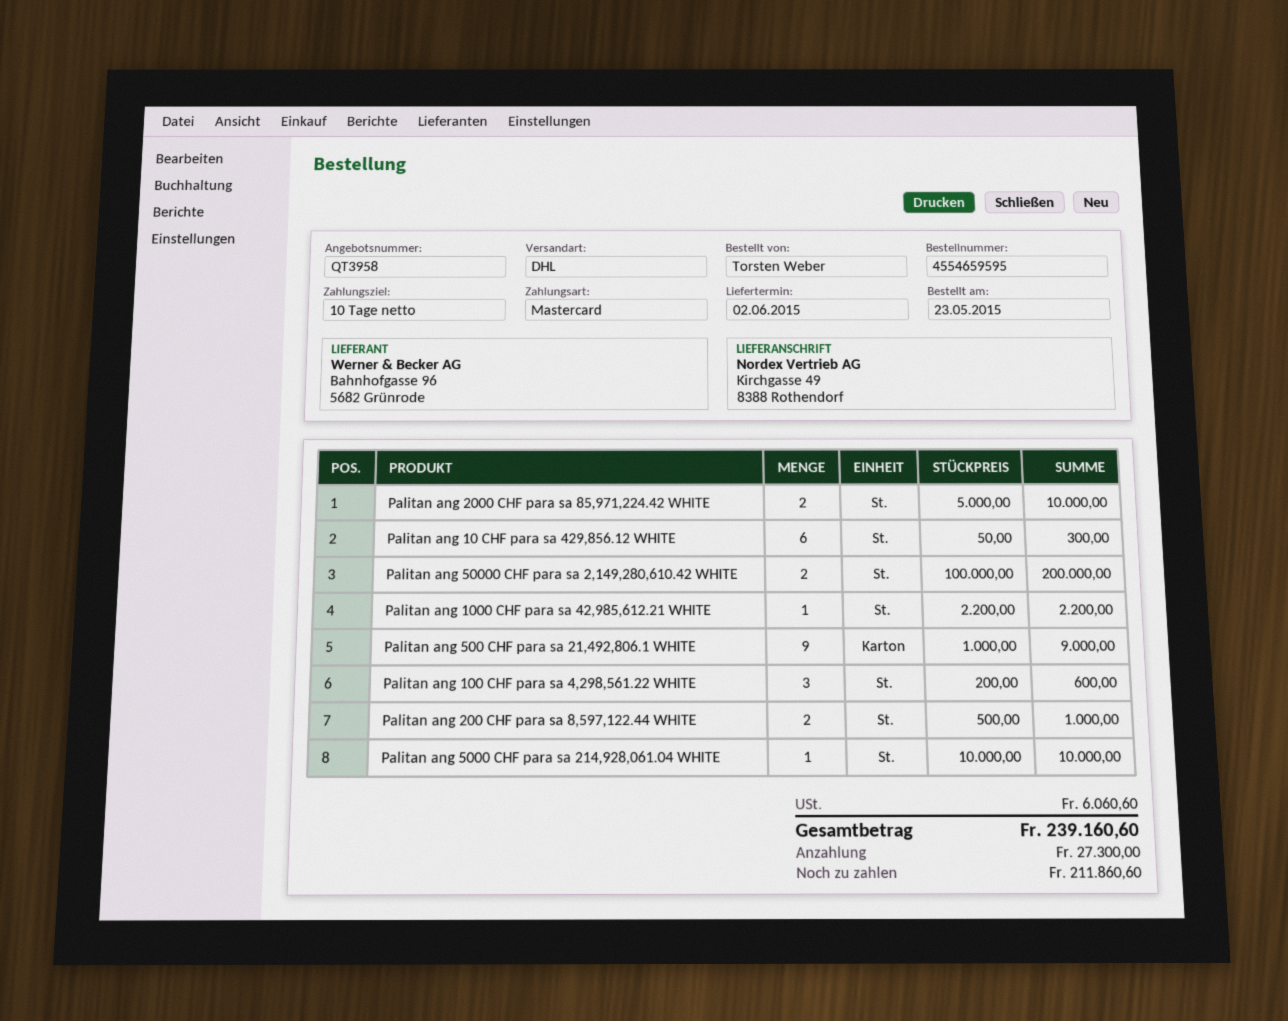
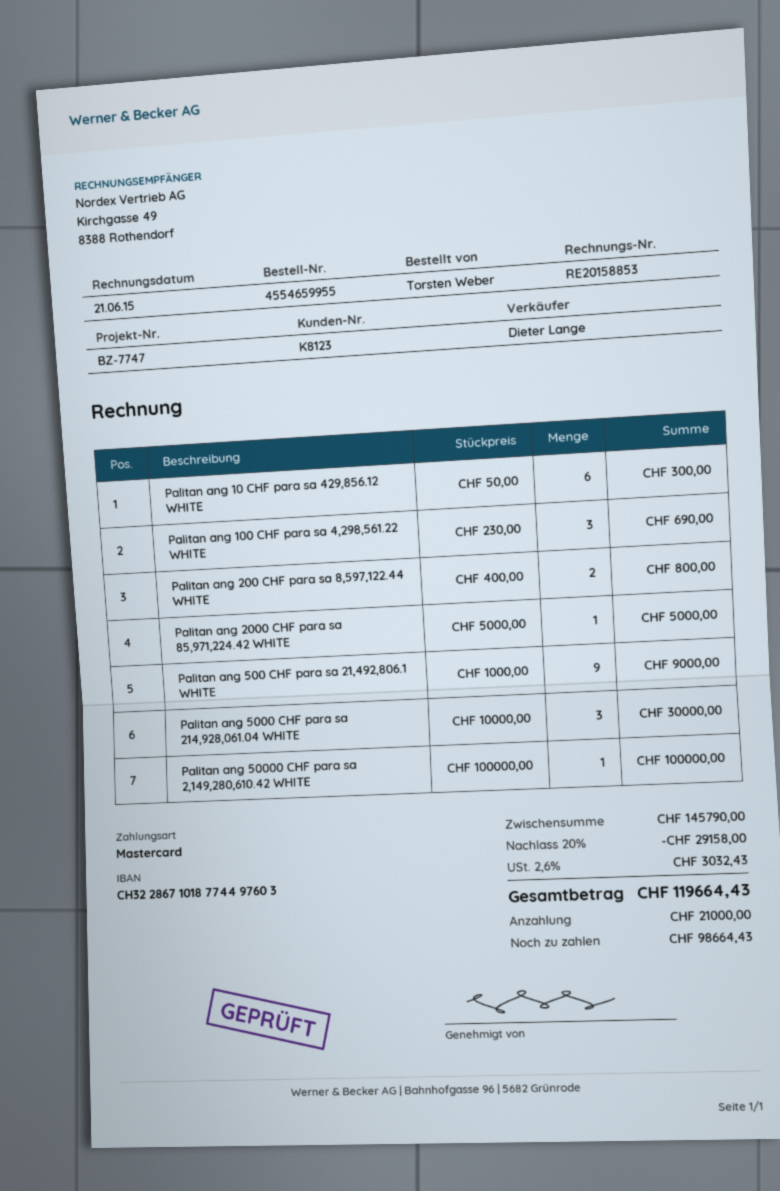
order number: 4554659595 -> 4554659955
Palitan ang 2000 CHF para sa 85,971,224.42 WHITE: 2 x 5000.00 = 10000.00 -> 1 x 5000.00 = 5000.00
Palitan ang 50000 CHF para sa 2,149,280,610.42 WHITE: 2 x 100000.00 = 200000.00 -> 1 x 100000.00 = 100000.00
Palitan ang 1000 CHF para sa 42,985,612.21 WHITE: 1 x 2200.00 = 2200.00 -> none
Palitan ang 100 CHF para sa 4,298,561.22 WHITE: 3 x 200.00 = 600.00 -> 3 x 230.00 = 690.00
Palitan ang 200 CHF para sa 8,597,122.44 WHITE: 2 x 500.00 = 1000.00 -> 2 x 400.00 = 800.00
Palitan ang 5000 CHF para sa 214,928,061.04 WHITE: 1 x 10000.00 = 10000.00 -> 3 x 10000.00 = 30000.00
discount: none -> 20% = 29158.00
tax: 6060.60 -> 3032.43
total: 239160.60 -> 119664.43
deposit: 27300.00 -> 21000.00
balance: 211860.60 -> 98664.43

